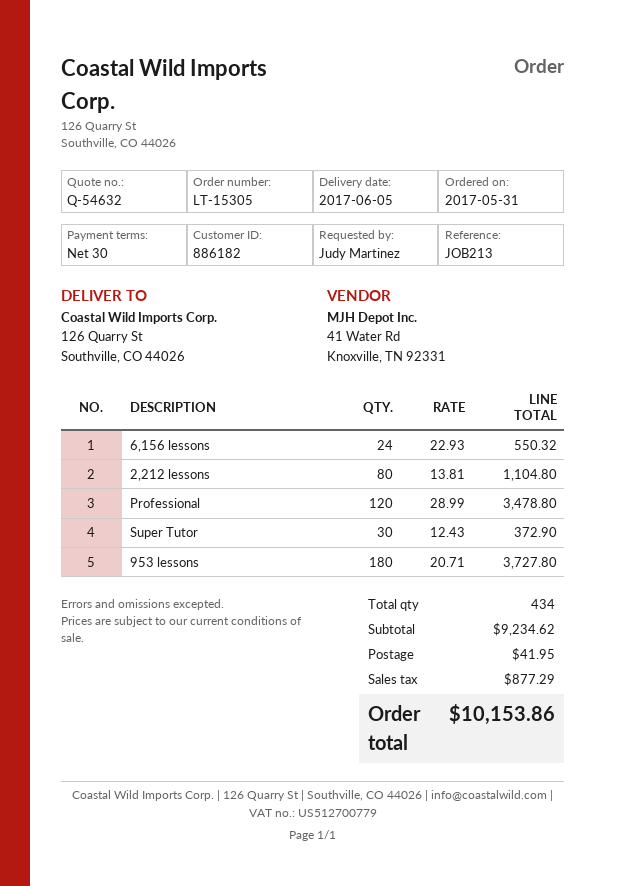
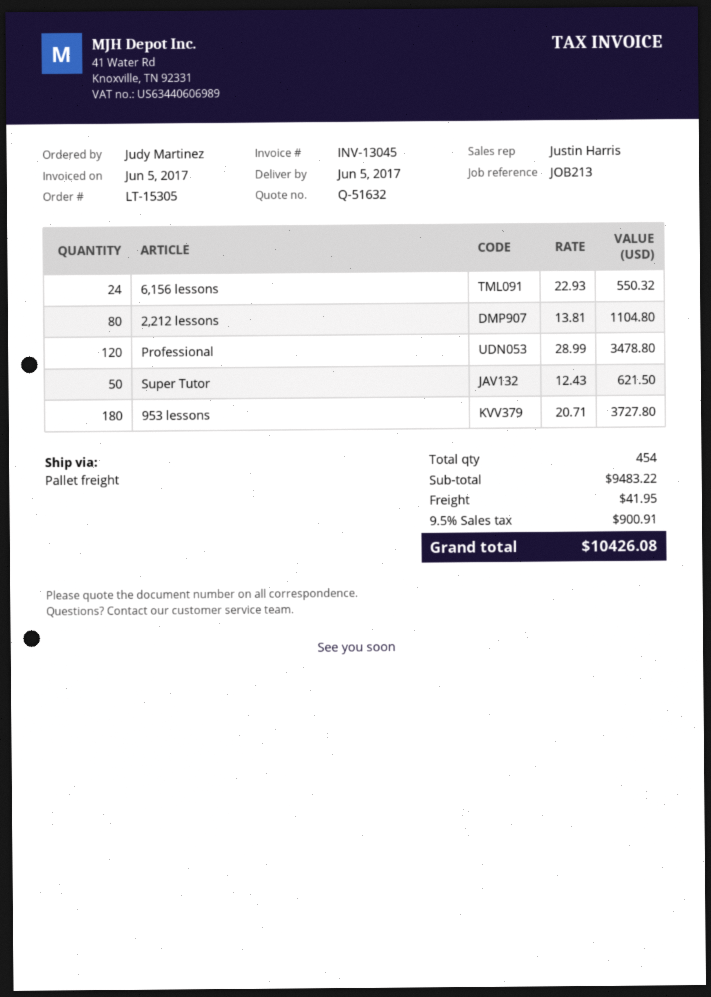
quote number: Q-54632 -> Q-51632
Super Tutor: 30 x 12.43 = 372.90 -> 50 x 12.43 = 621.50
total quantity: 434 -> 454
subtotal: 9234.62 -> 9483.22
tax: 877.29 -> 900.91
total: 10153.86 -> 10426.08

